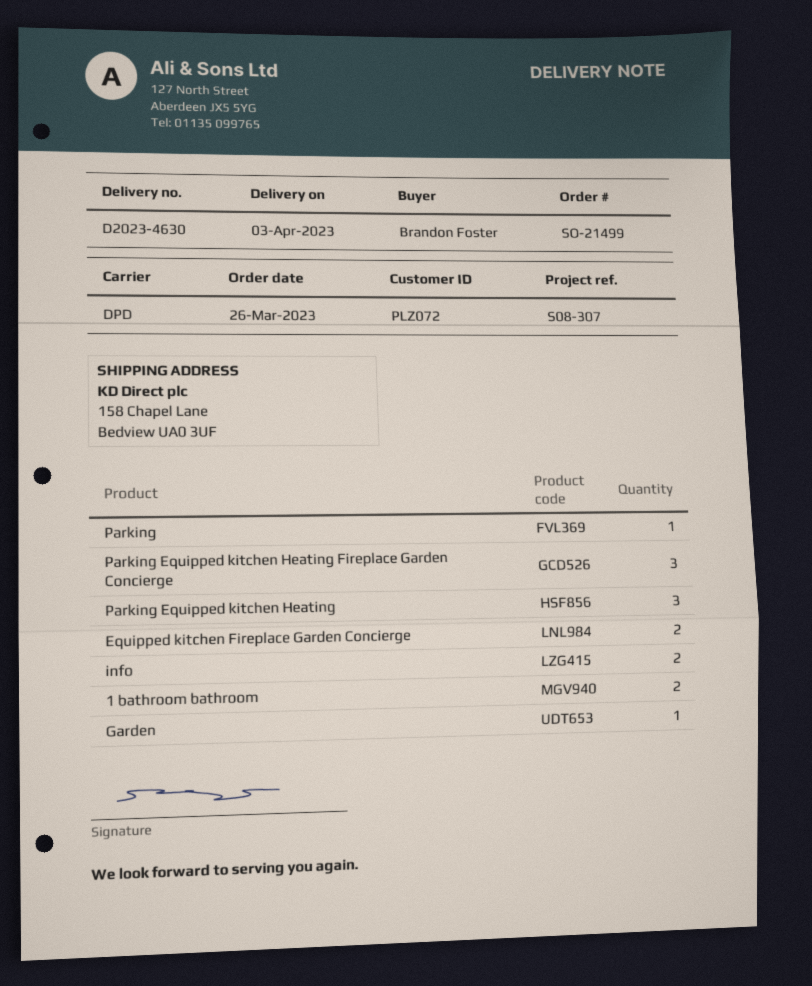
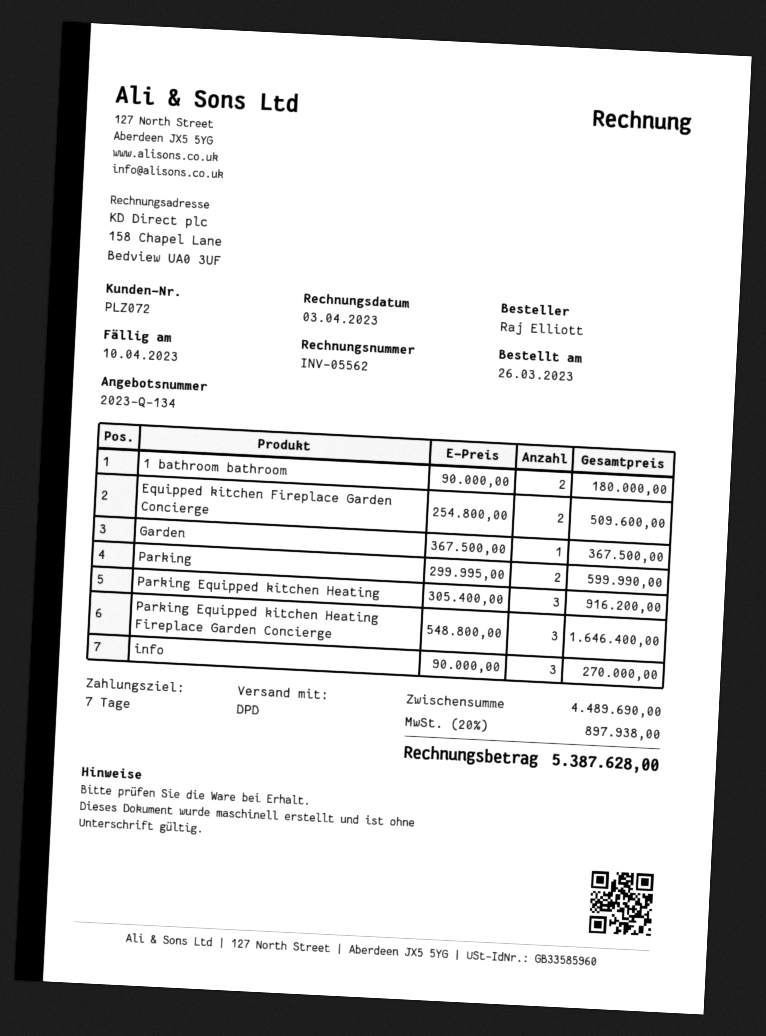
ordered by: Brandon Foster -> Raj Elliott
Parking: 1 -> 2
info: 2 -> 3

